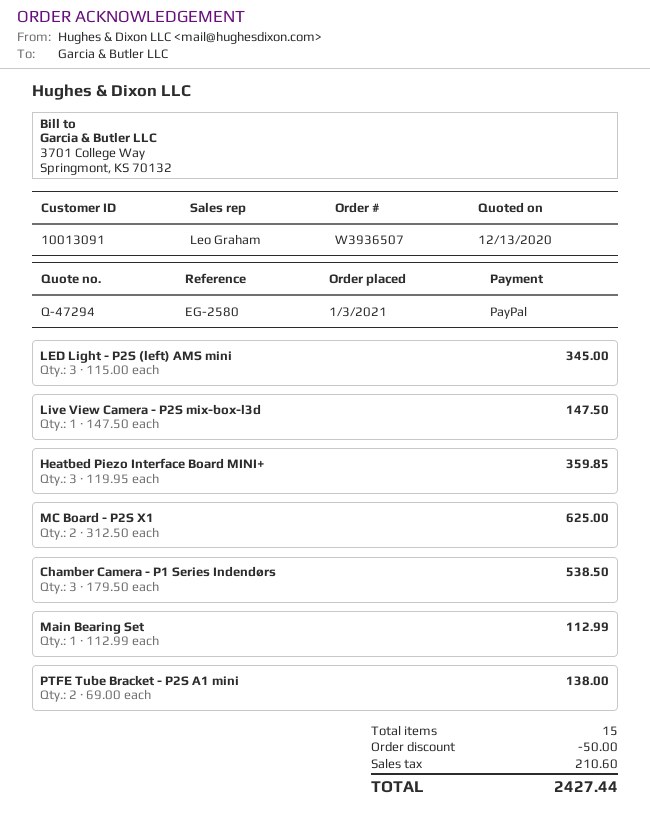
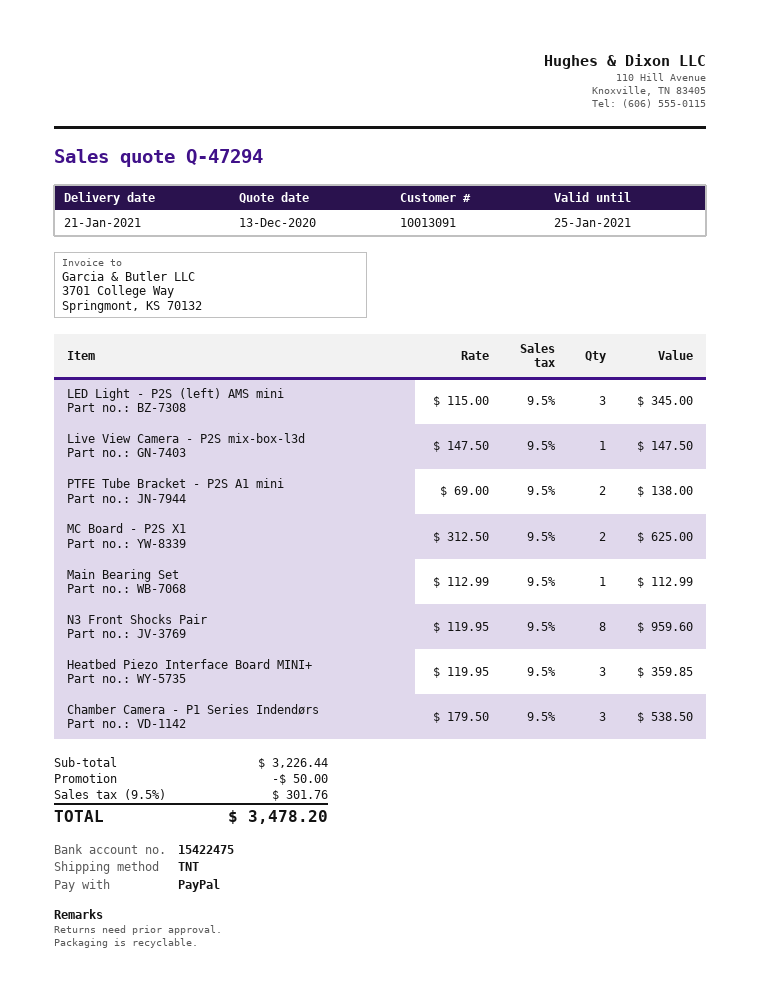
N3 Front Shocks Pair: none -> 8 x 119.95 = 959.60
tax: 210.60 -> 301.76
total: 2427.44 -> 3478.20

